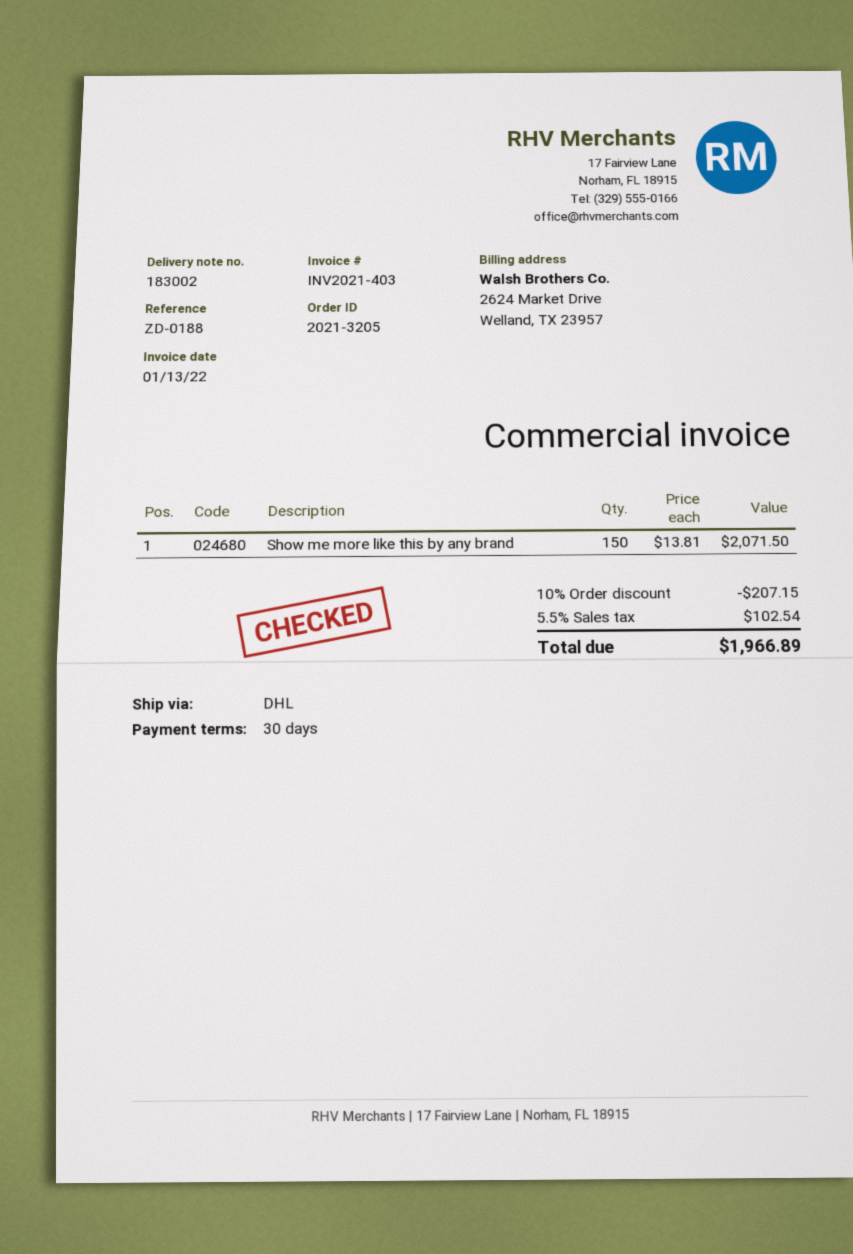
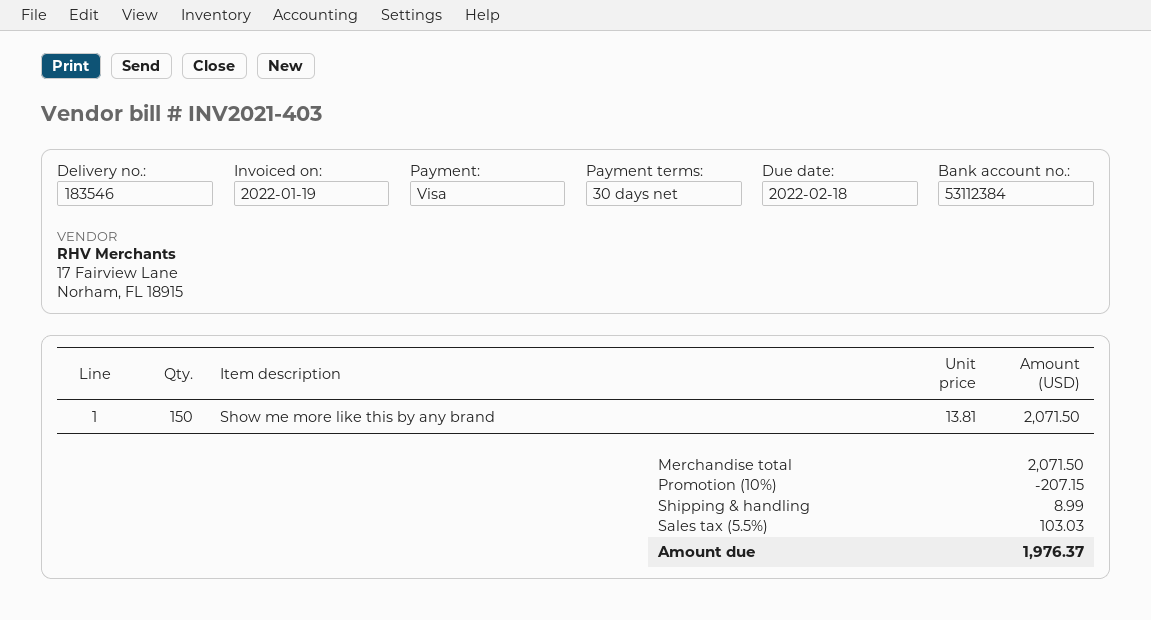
delivery note number: 183002 -> 183546
invoice date: 2022-01-13 -> 2022-01-19
shipping: none -> 8.99
tax: 5.5% = 102.54 -> 5.5% = 103.03
total: 1966.89 -> 1976.37

